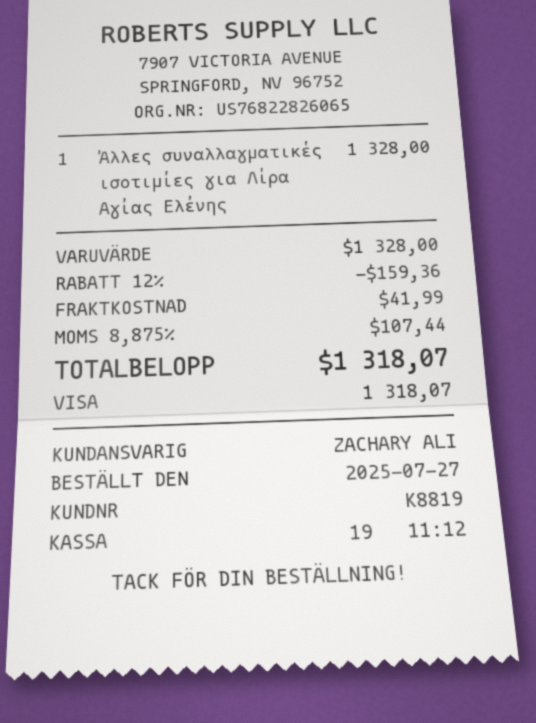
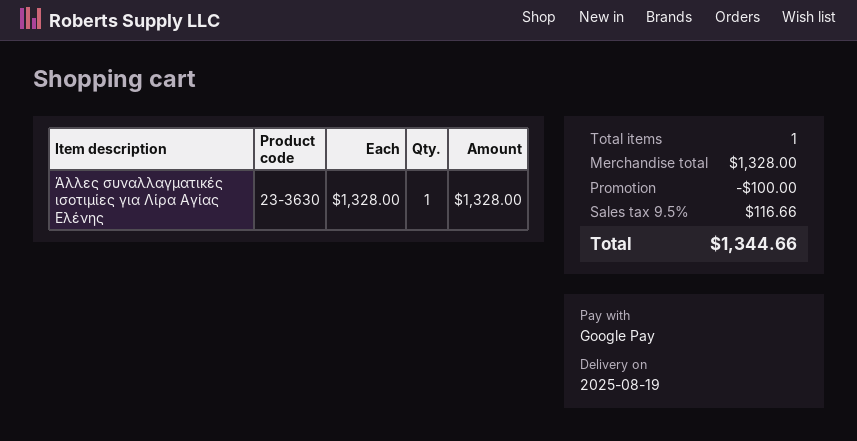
payment method: Visa -> Google Pay
discount: 159.36 -> 100.00
shipping: 41.99 -> none
tax: 8.875% = 107.44 -> 9.5% = 116.66
total: 1318.07 -> 1344.66

